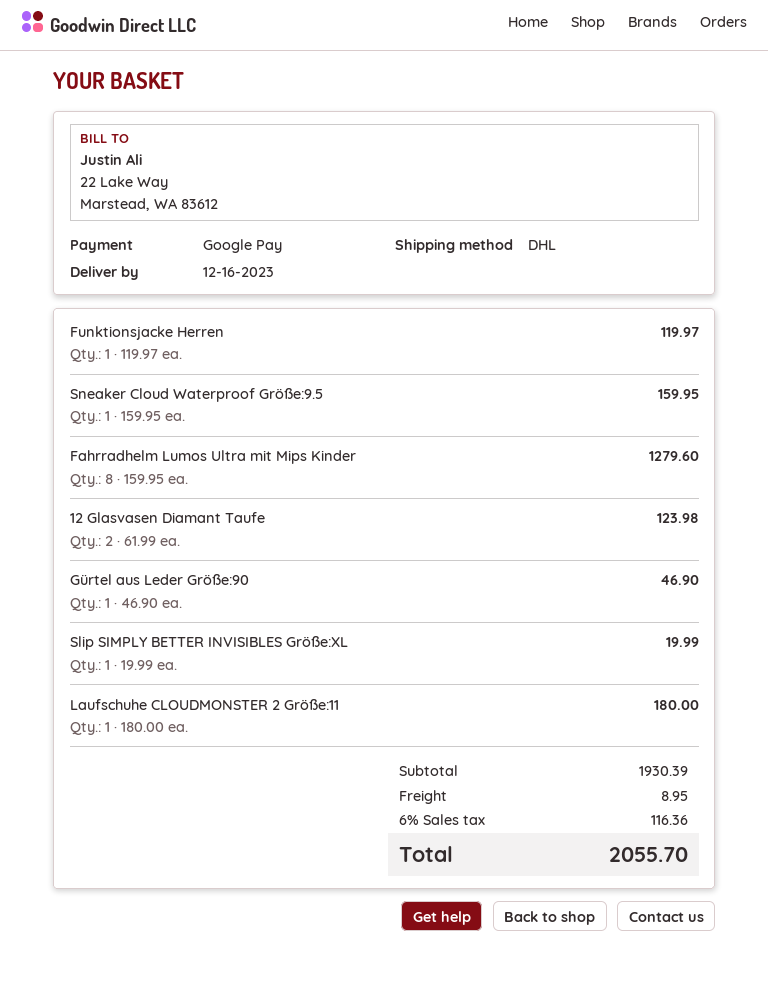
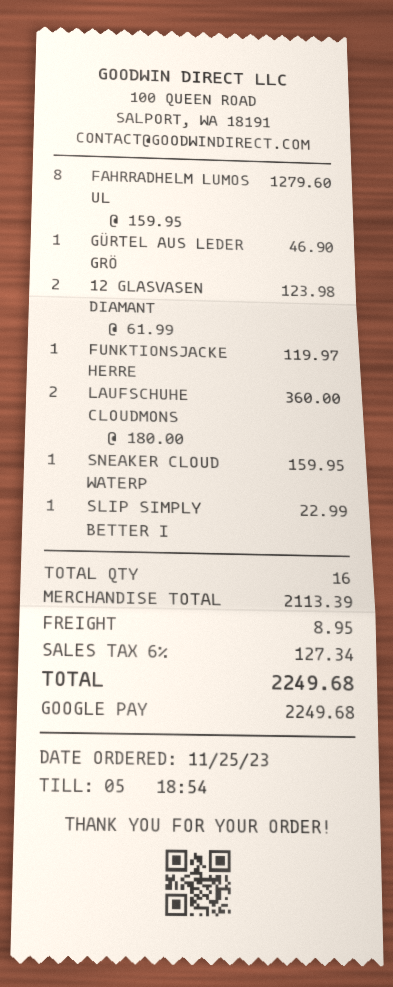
Slip SIMPLY BETTER INVISIBLES Größe:XL: 1 x 19.99 = 19.99 -> 1 x 22.99 = 22.99
Laufschuhe CLOUDMONSTER 2 Größe:11: 1 x 180.00 = 180.00 -> 2 x 180.00 = 360.00
subtotal: 1930.39 -> 2113.39
tax: 6% = 116.36 -> 6% = 127.34
total: 2055.70 -> 2249.68

